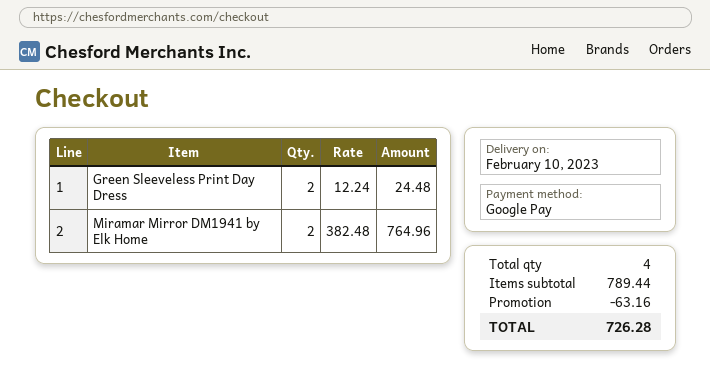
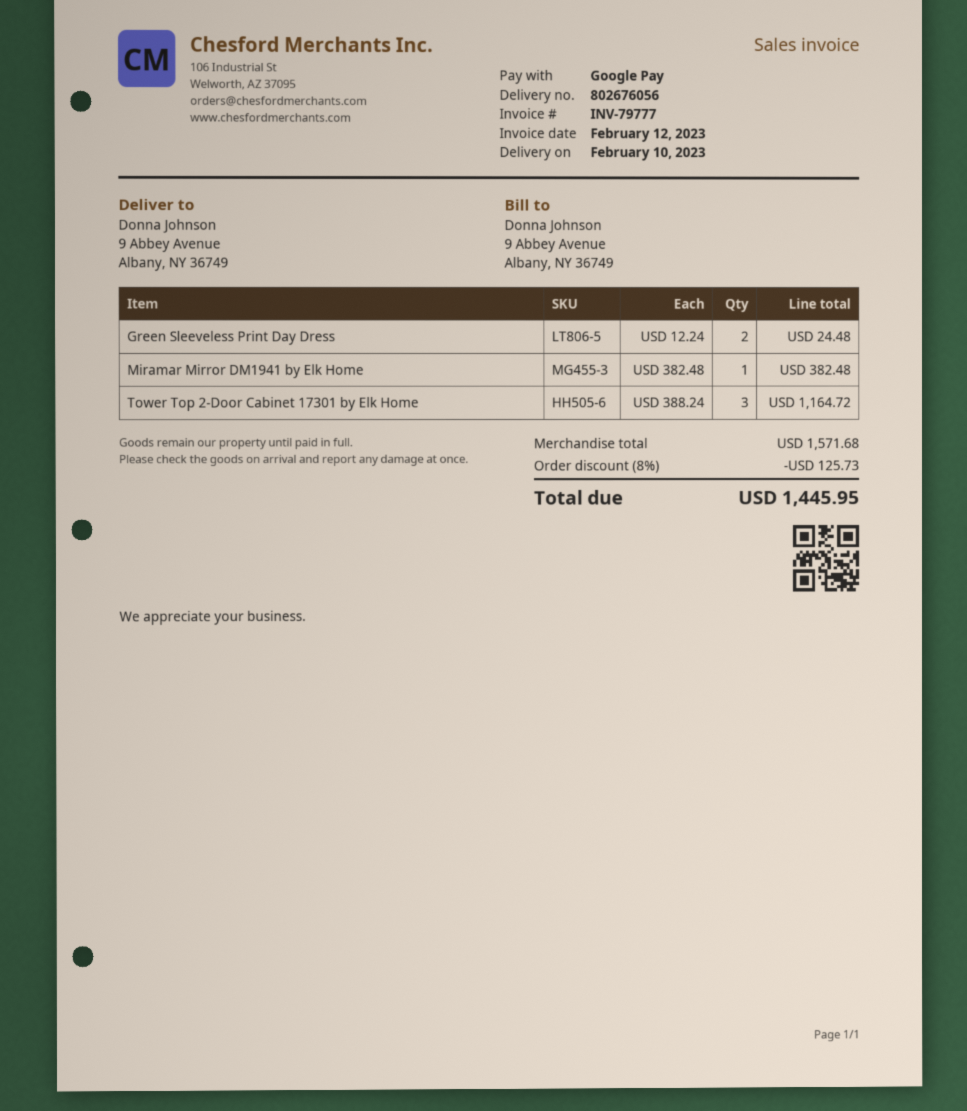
Miramar Mirror DM1941 by Elk Home: 2 x 382.48 = 764.96 -> 1 x 382.48 = 382.48
Tower Top 2-Door Cabinet 17301 by Elk Home: none -> 3 x 388.24 = 1164.72
subtotal: 789.44 -> 1571.68
discount: 63.16 -> 125.73
total: 726.28 -> 1445.95

